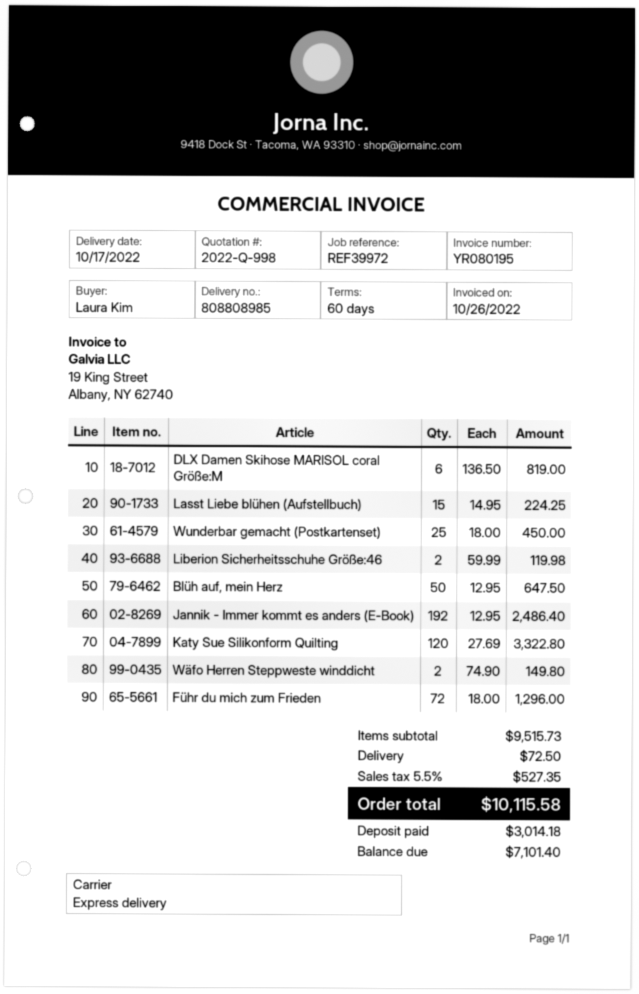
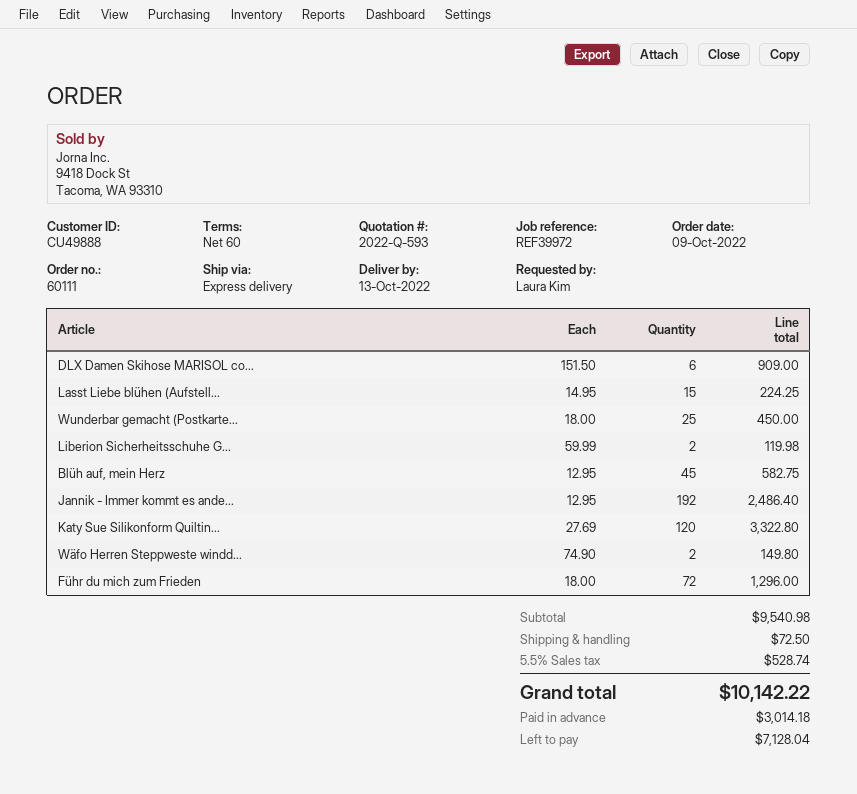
quote number: 2022-Q-998 -> 2022-Q-593
delivery date: 2022-10-17 -> 2022-10-13
DLX Damen Skihose MARISOL coral Größe:M: 6 x 136.50 = 819.00 -> 6 x 151.50 = 909.00
Blüh auf, mein Herz: 50 x 12.95 = 647.50 -> 45 x 12.95 = 582.75
subtotal: 9515.73 -> 9540.98
tax: 5.5% = 527.35 -> 5.5% = 528.74
total: 10115.58 -> 10142.22
balance: 7101.40 -> 7128.04

